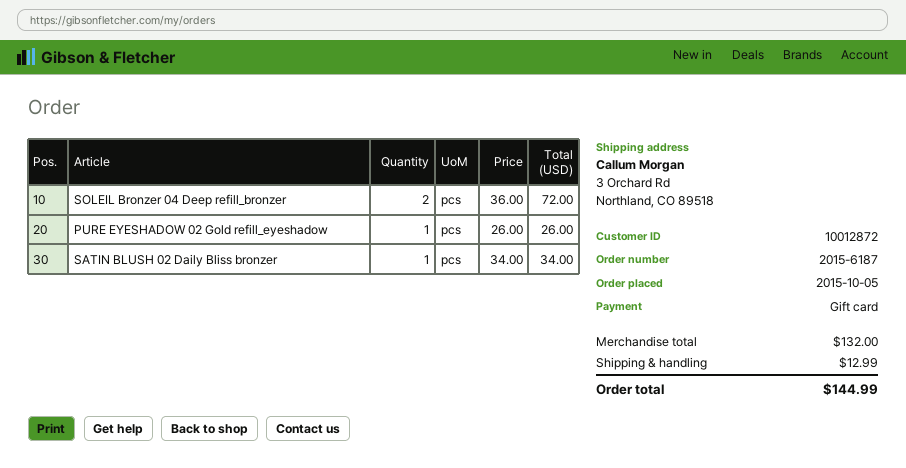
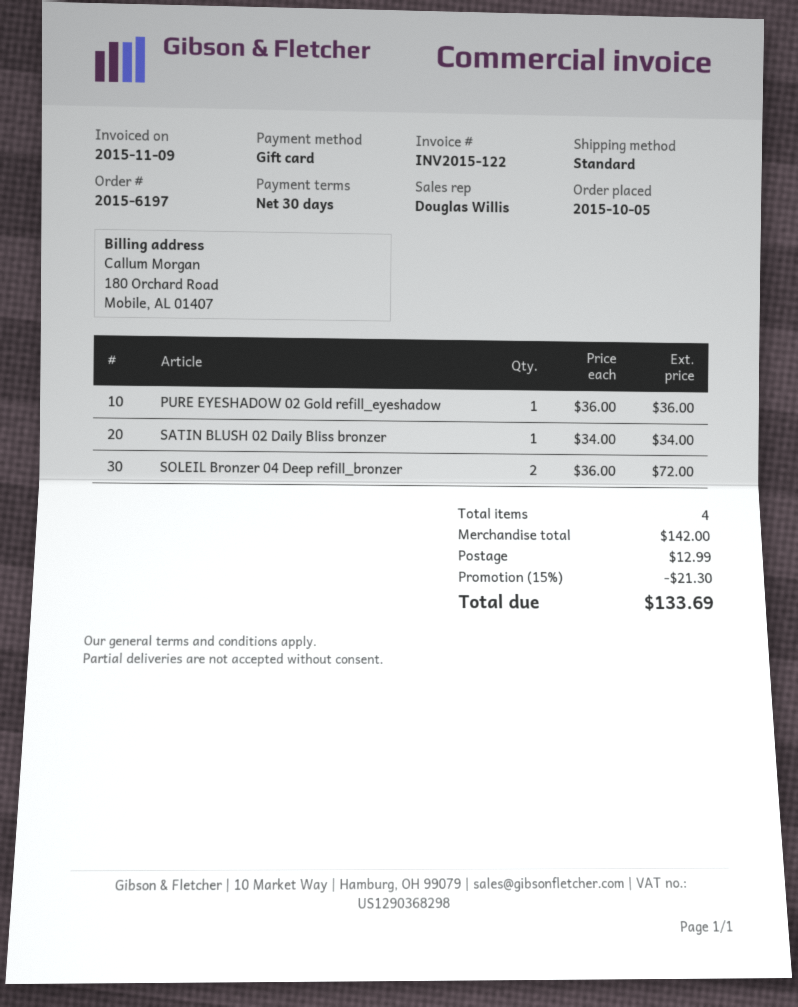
order number: 2015-6187 -> 2015-6197
PURE EYESHADOW 02 Gold refill_eyeshadow: 1 x 26.00 = 26.00 -> 1 x 36.00 = 36.00
subtotal: 132.00 -> 142.00
discount: none -> 15% = 21.30
total: 144.99 -> 133.69

